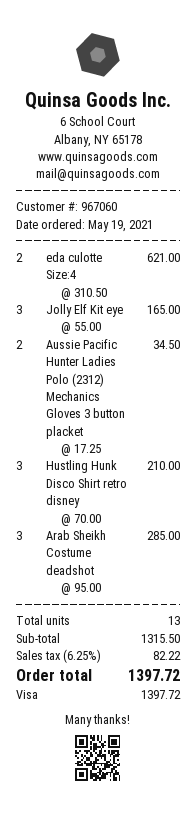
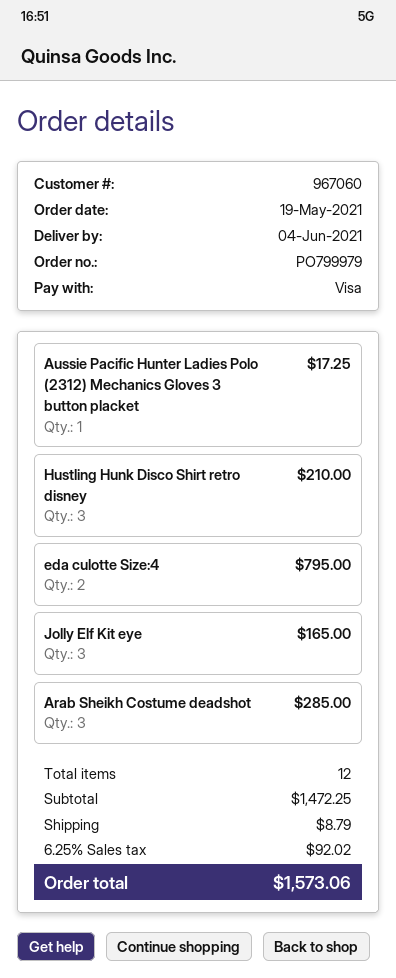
eda culotte Size:4: 2 for 621.00 -> 2 for 795.00
Aussie Pacific Hunter Ladies Polo (2312) Mechanics Gloves 3 button placket: 2 for 34.50 -> 1 for 17.25
total quantity: 13 -> 12
subtotal: 1315.50 -> 1472.25
shipping: none -> 8.79
tax: 6.25% = 82.22 -> 6.25% = 92.02
total: 1397.72 -> 1573.06

